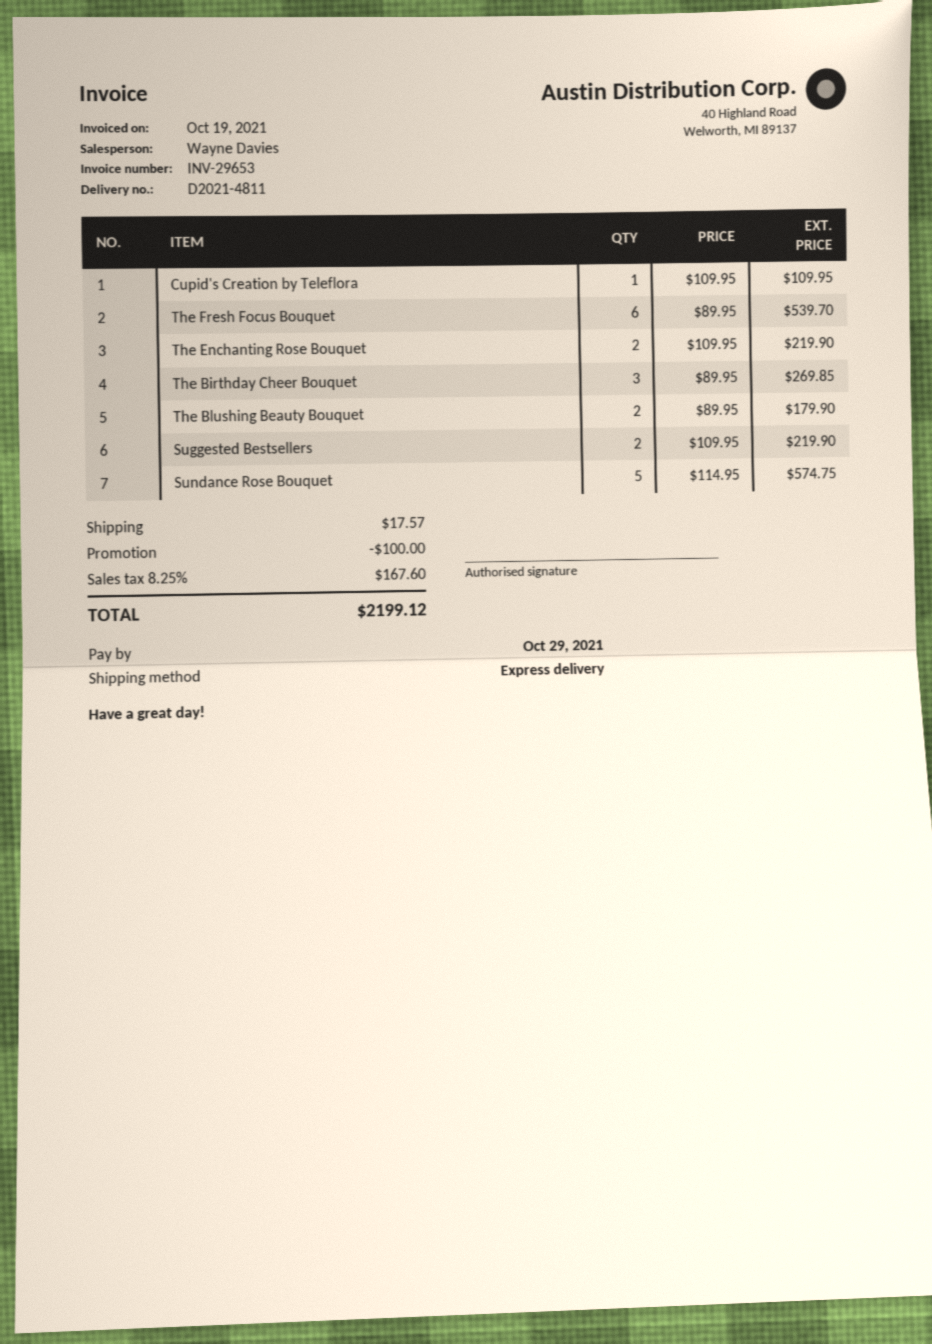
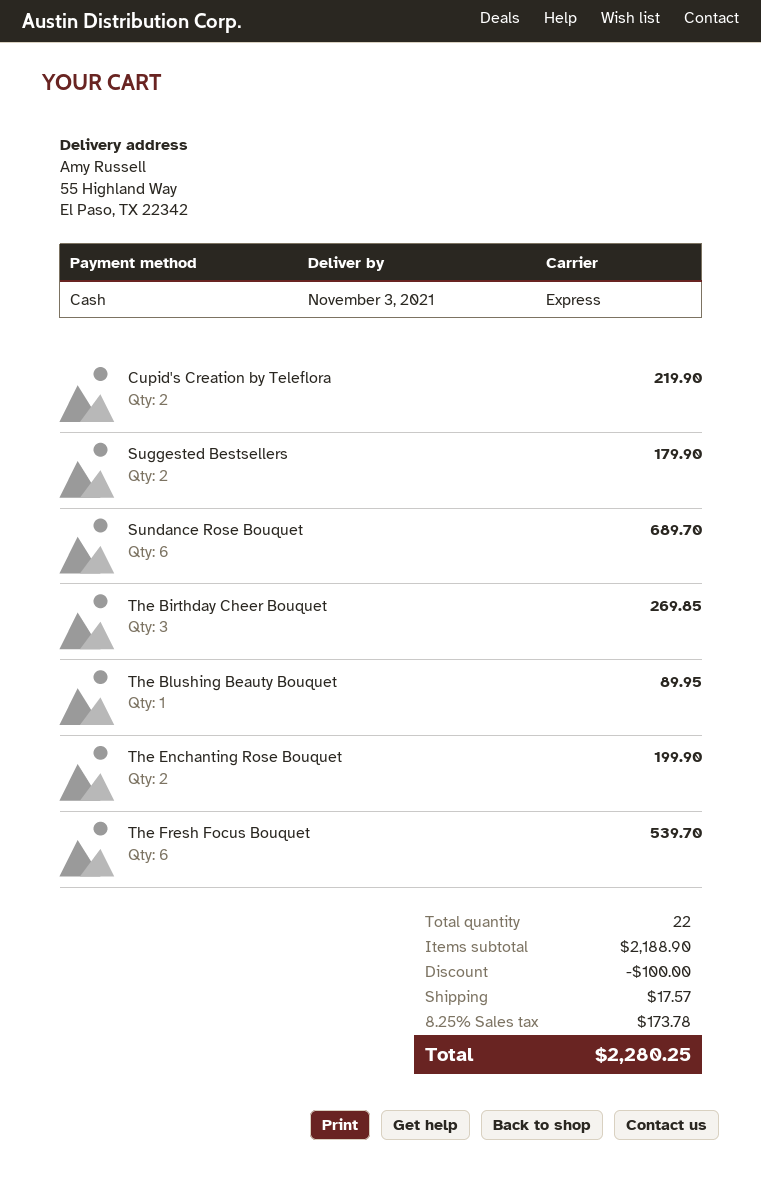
Cupid's Creation by Teleflora: 1 for 109.95 -> 2 for 219.90
The Enchanting Rose Bouquet: 2 for 219.90 -> 2 for 199.90
The Blushing Beauty Bouquet: 2 for 179.90 -> 1 for 89.95
Suggested Bestsellers: 2 for 219.90 -> 2 for 179.90
Sundance Rose Bouquet: 5 for 574.75 -> 6 for 689.70
tax: 8.25% = 167.60 -> 8.25% = 173.78
total: 2199.12 -> 2280.25

